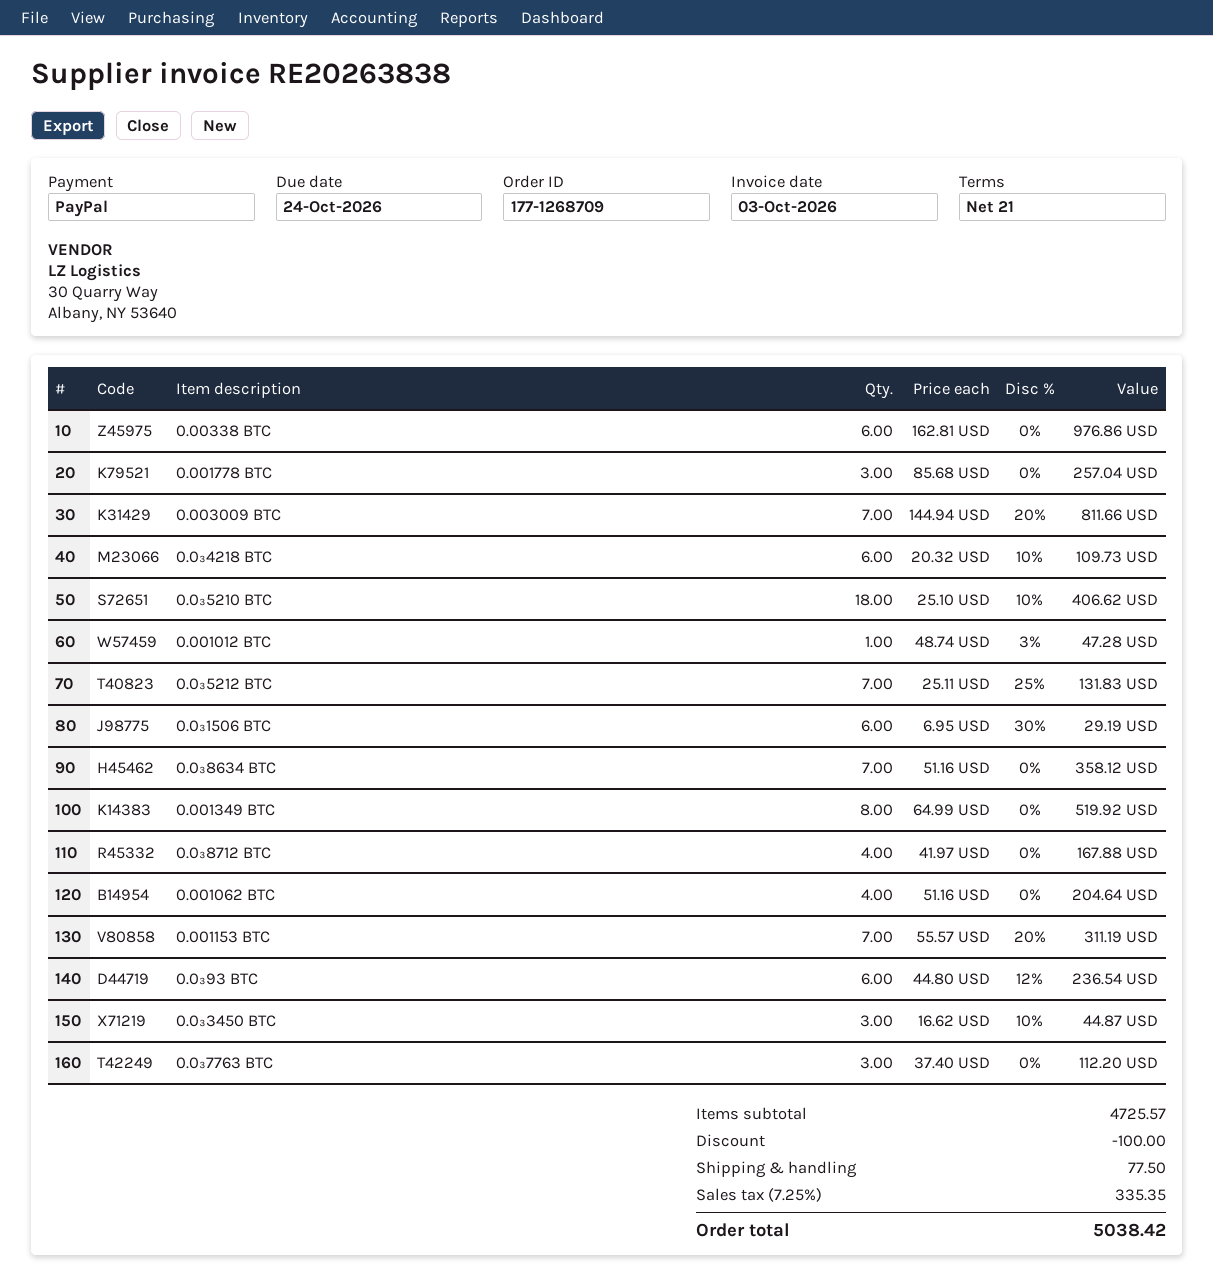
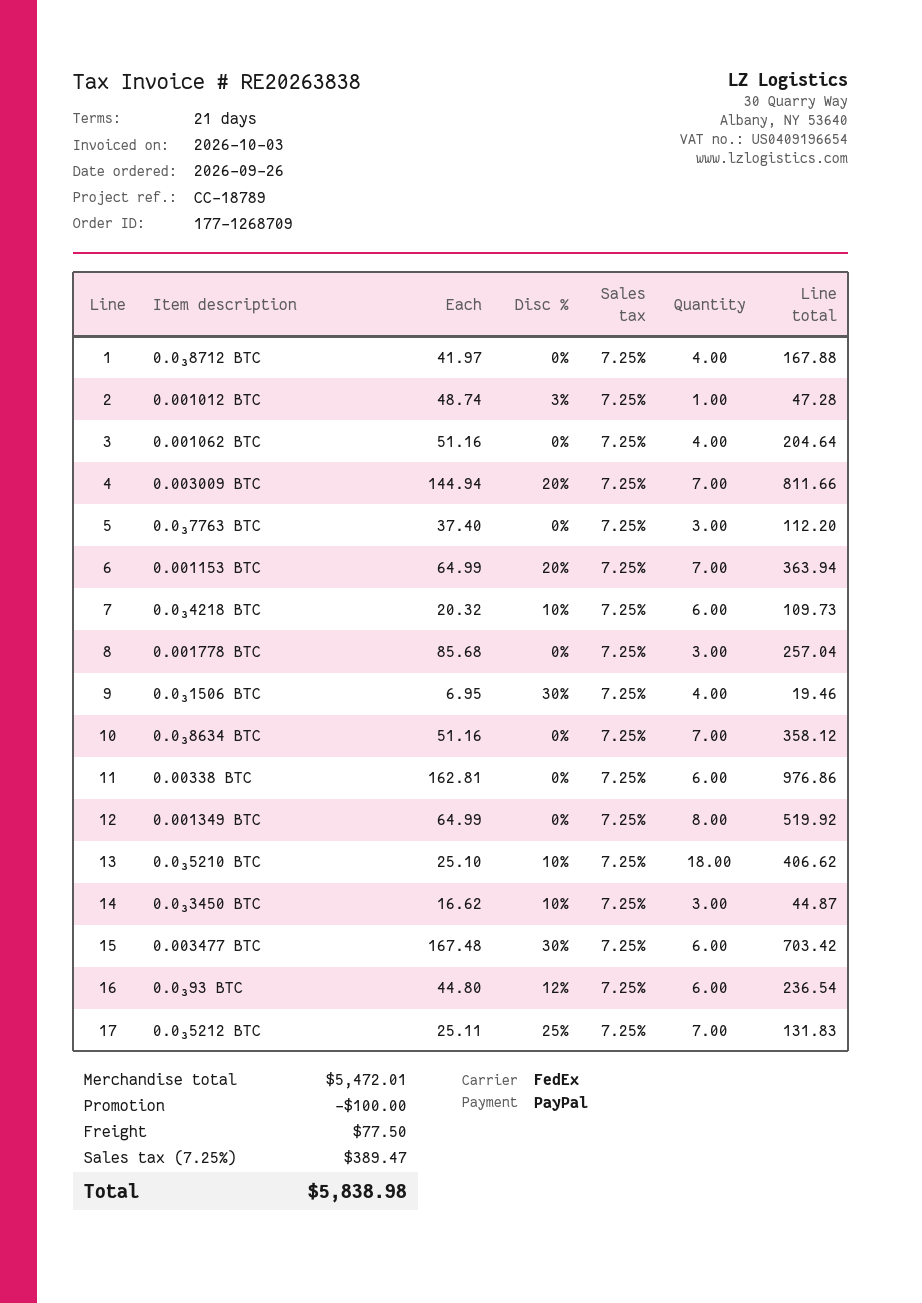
0.0₃1506 BTC: 6 x 6.95 - 30% = 29.19 -> 4 x 6.95 - 30% = 19.46
0.001153 BTC: 7 x 55.57 - 20% = 311.19 -> 7 x 64.99 - 20% = 363.94
0.003477 BTC: none -> 6 x 167.48 - 30% = 703.42
subtotal: 4725.57 -> 5472.01
tax: 7.25% = 335.35 -> 7.25% = 389.47
total: 5038.42 -> 5838.98

